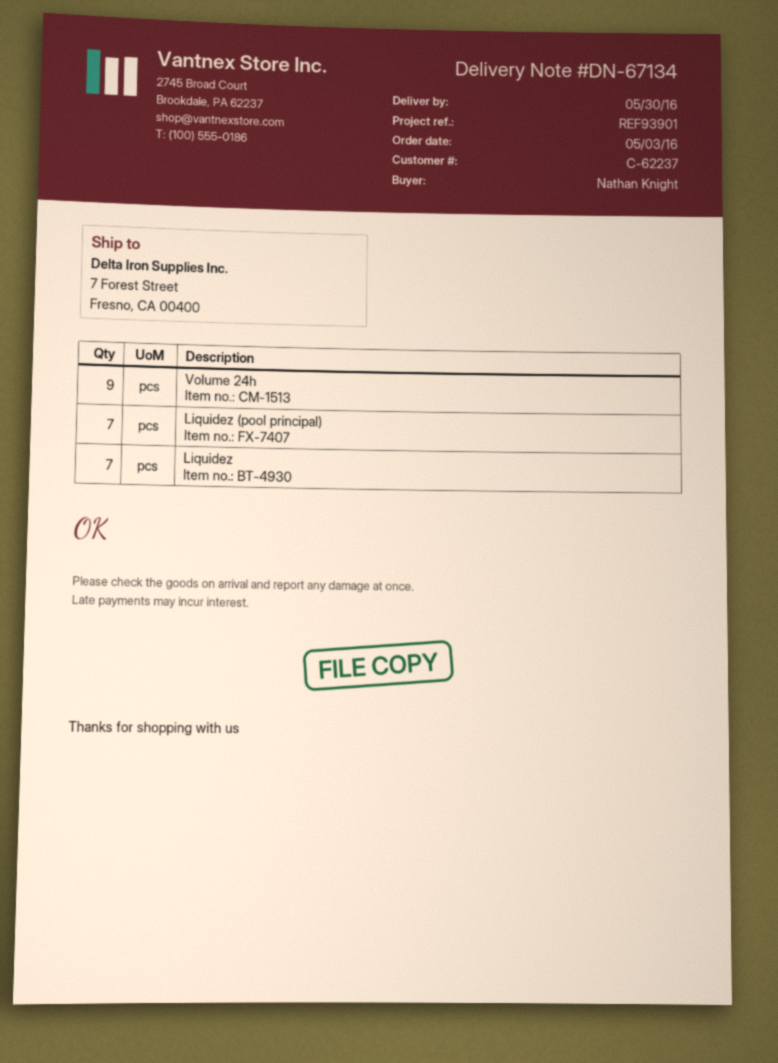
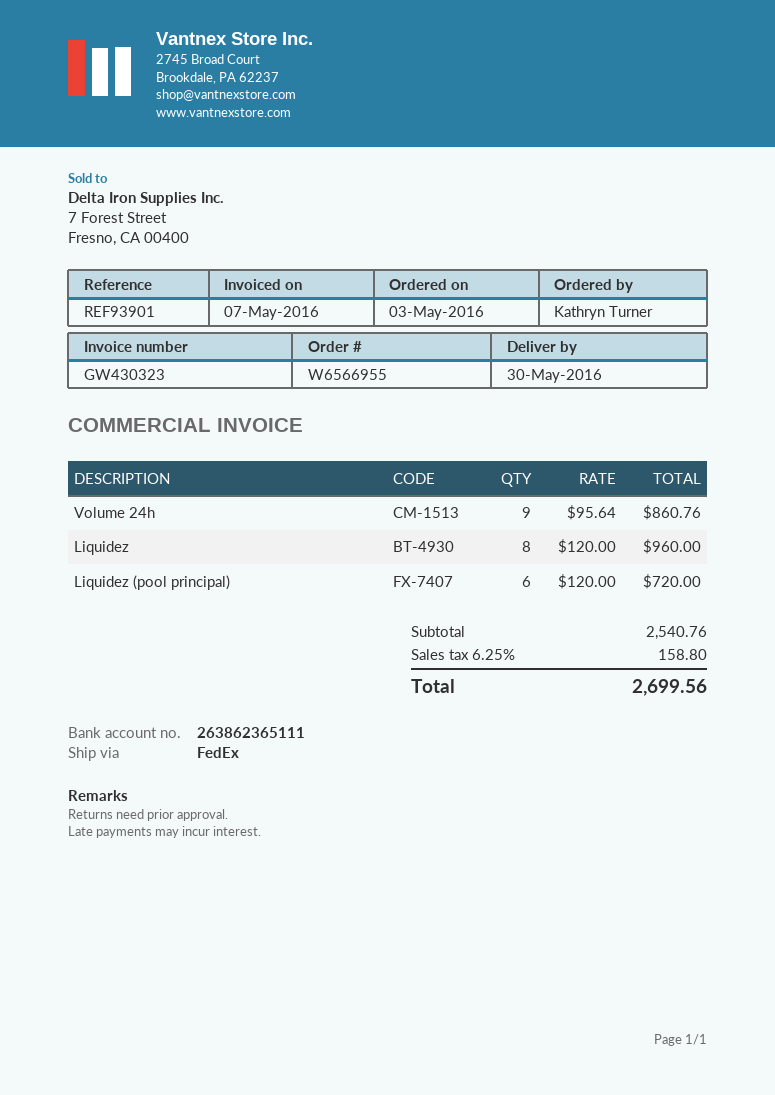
ordered by: Nathan Knight -> Kathryn Turner
Liquidez (pool principal): 7 -> 6
Liquidez: 7 -> 8

